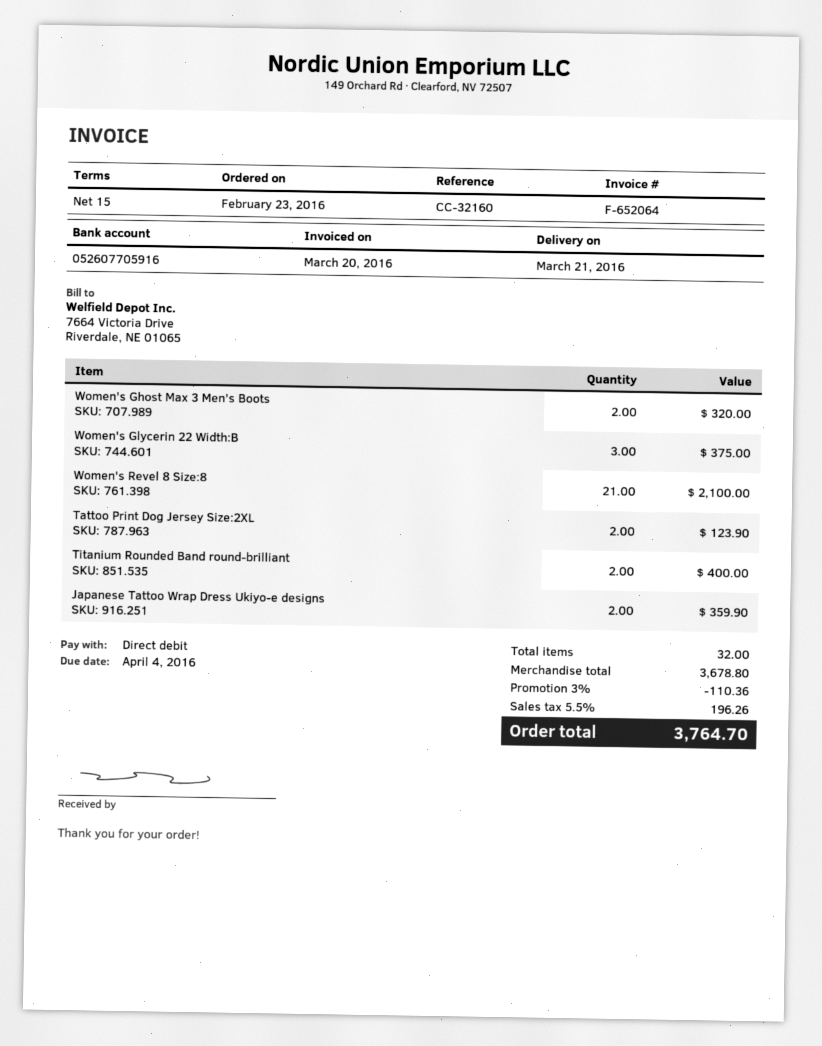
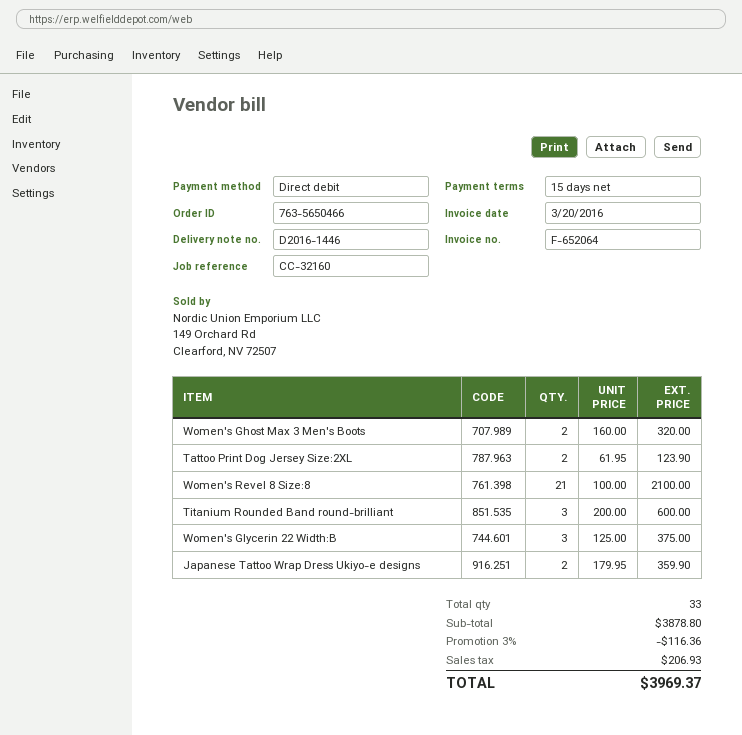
Titanium Rounded Band round-brilliant: 2 for 400.00 -> 3 for 600.00
total quantity: 32 -> 33
subtotal: 3678.80 -> 3878.80
discount: 3% = 110.36 -> 3% = 116.36
tax: 196.26 -> 206.93
total: 3764.70 -> 3969.37

